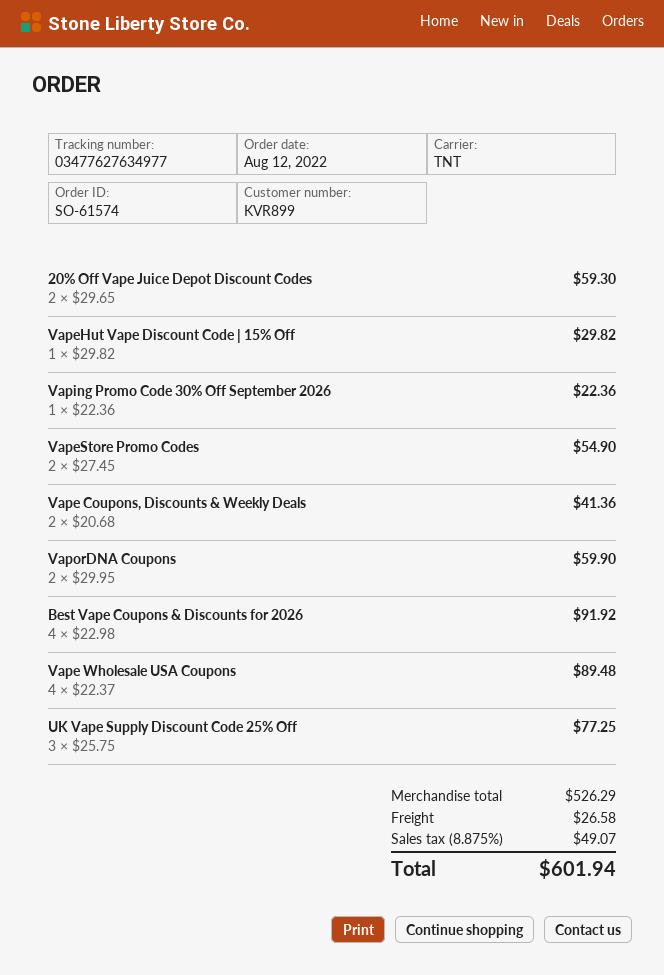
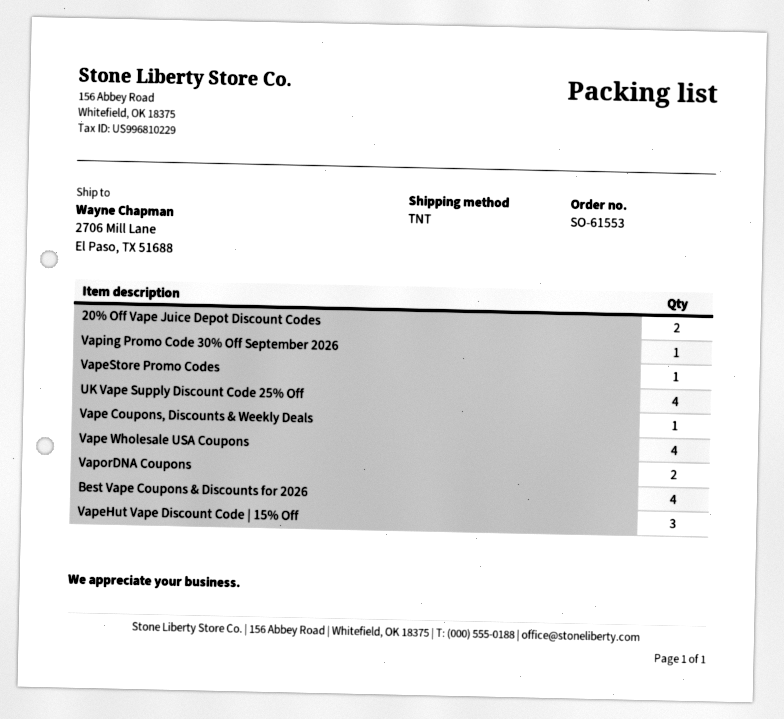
order number: SO-61574 -> SO-61553
VapeHut Vape Discount Code | 15% Off: 1 -> 3
VapeStore Promo Codes: 2 -> 1
Vape Coupons, Discounts & Weekly Deals: 2 -> 1
UK Vape Supply Discount Code 25% Off: 3 -> 4

